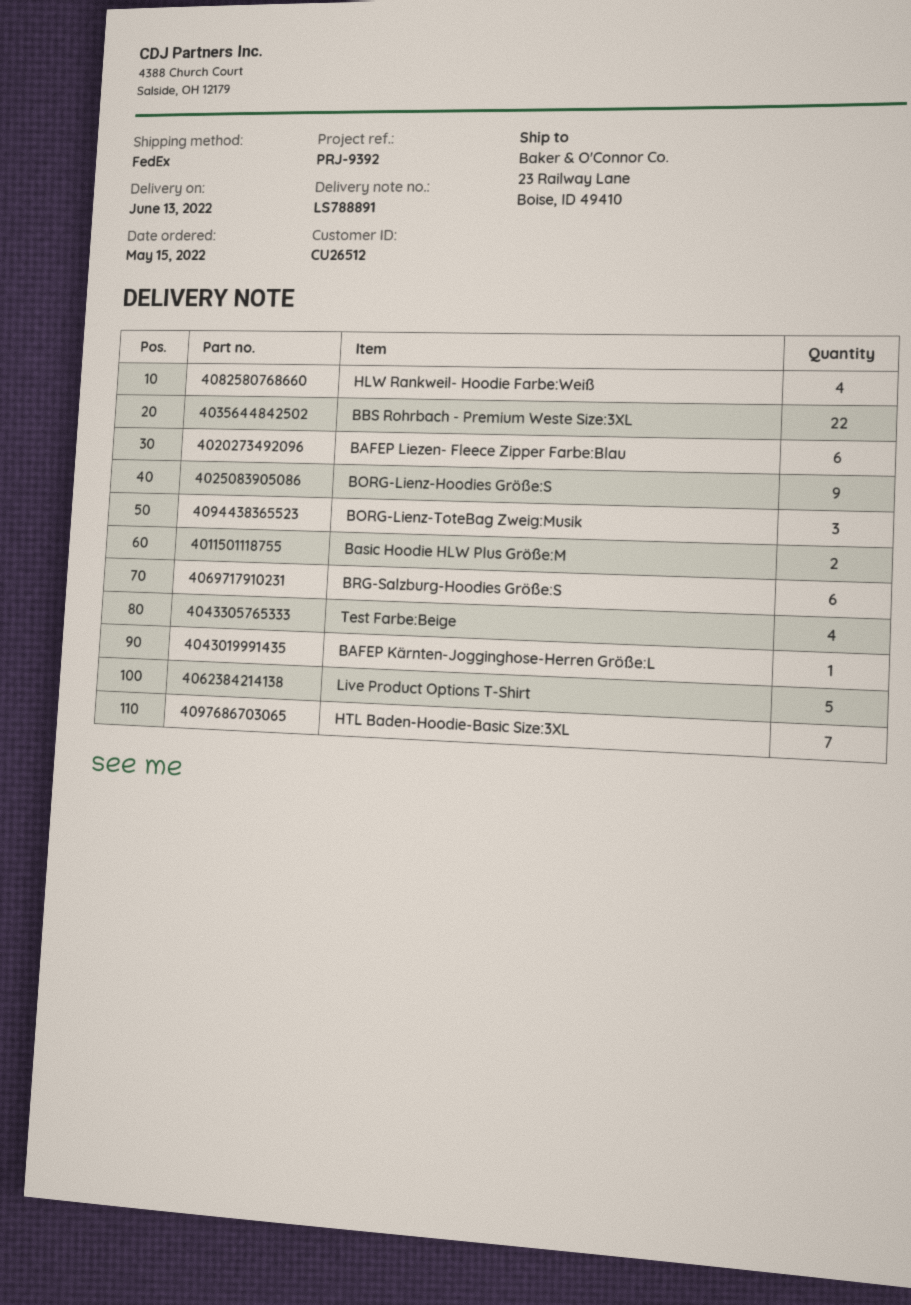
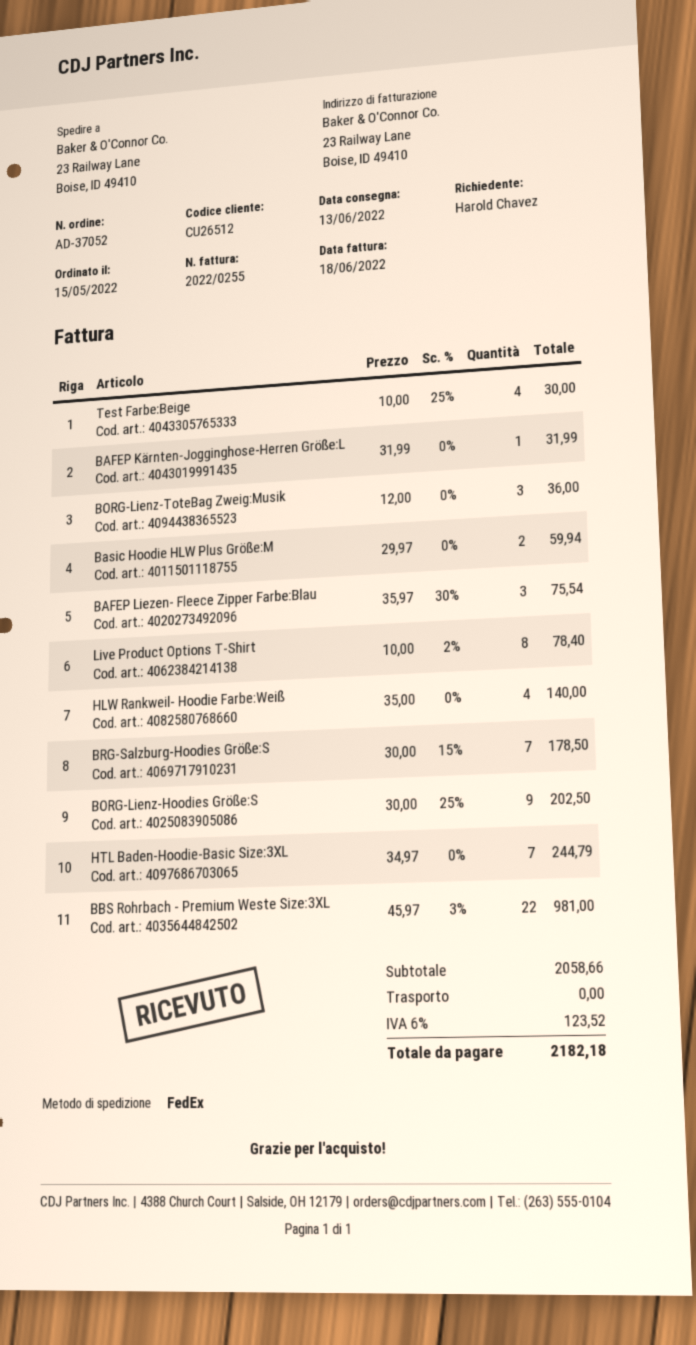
BAFEP Liezen- Fleece Zipper Farbe:Blau: 6 -> 3
BRG-Salzburg-Hoodies Größe:S: 6 -> 7
Live Product Options T-Shirt: 5 -> 8

